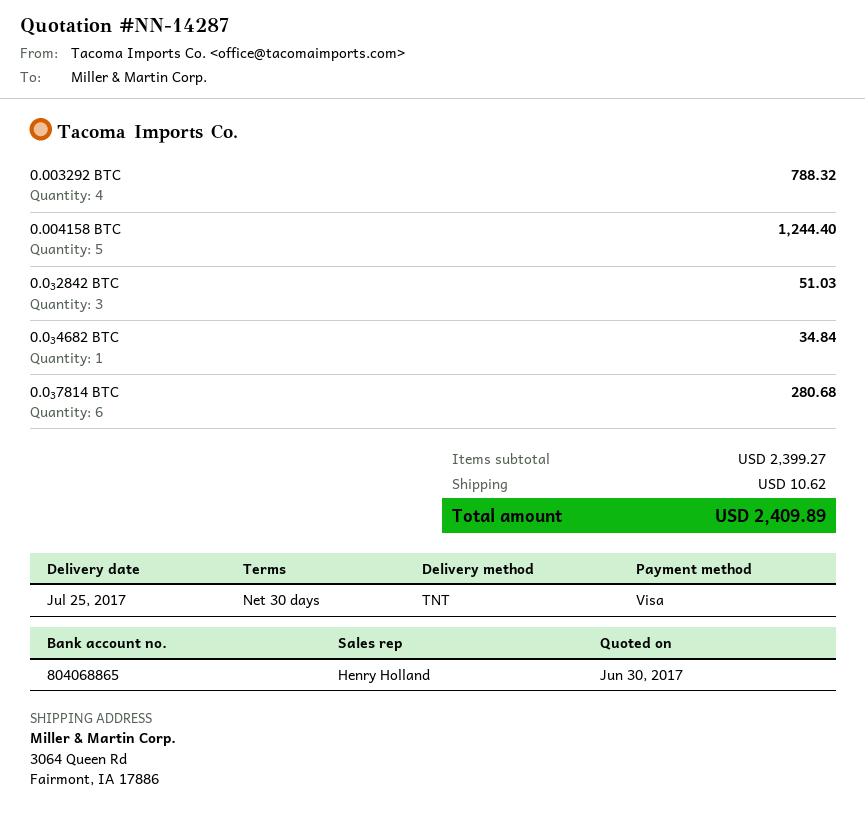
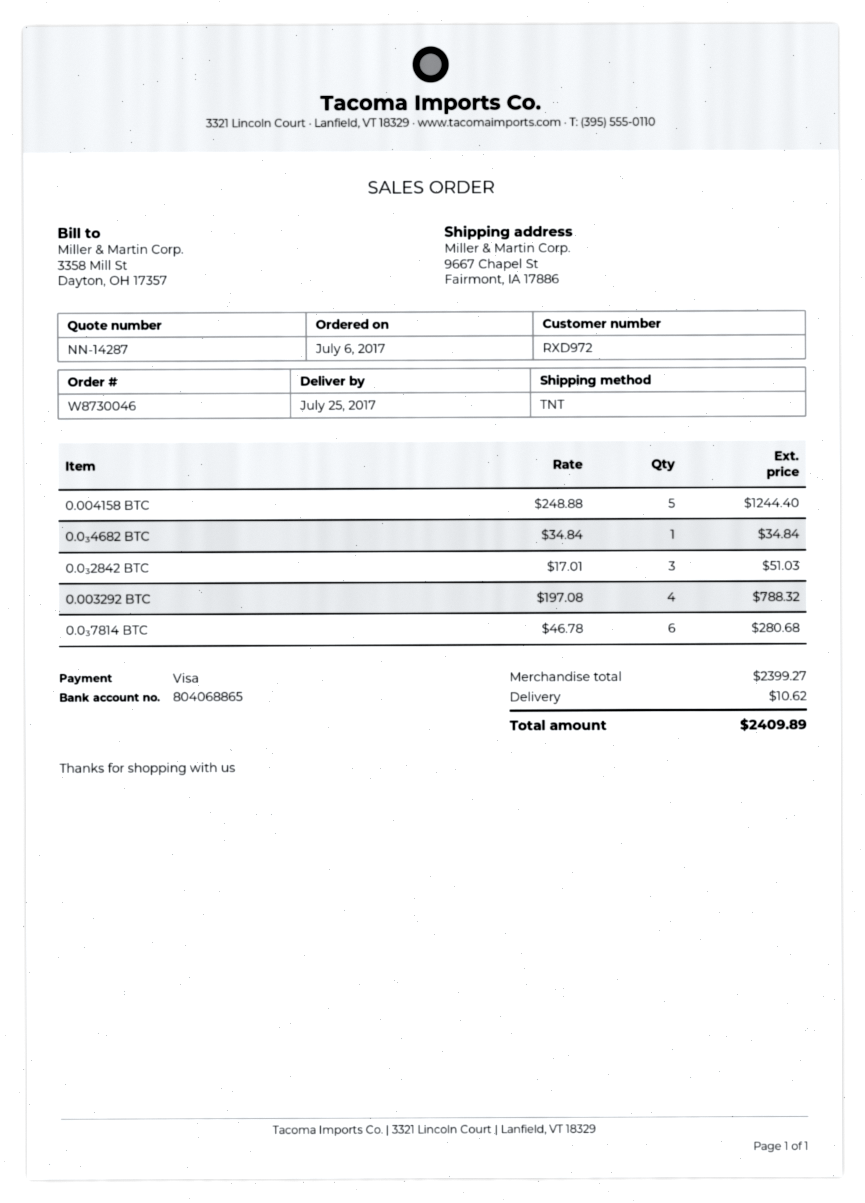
ship to: 3064 Queen Rd, Fairmont, IA 17886 -> 9667 Chapel St, Fairmont, IA 17886

